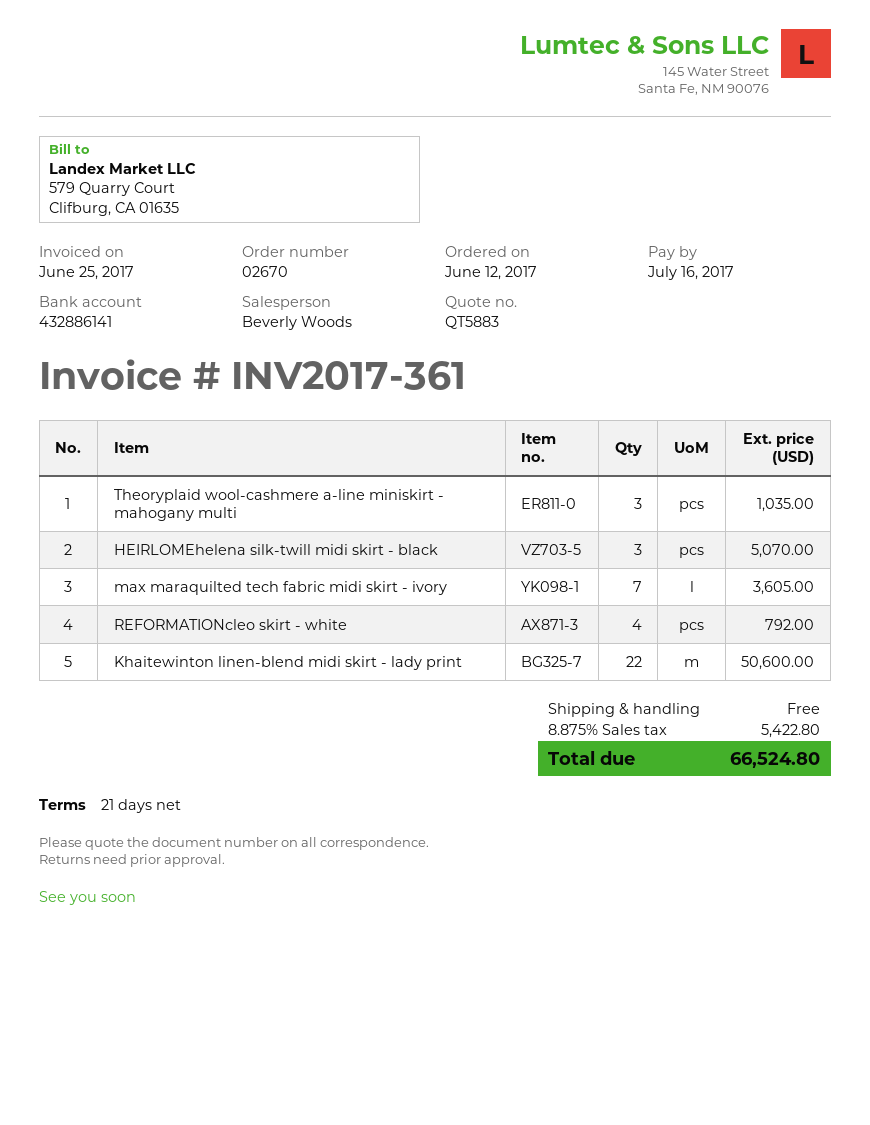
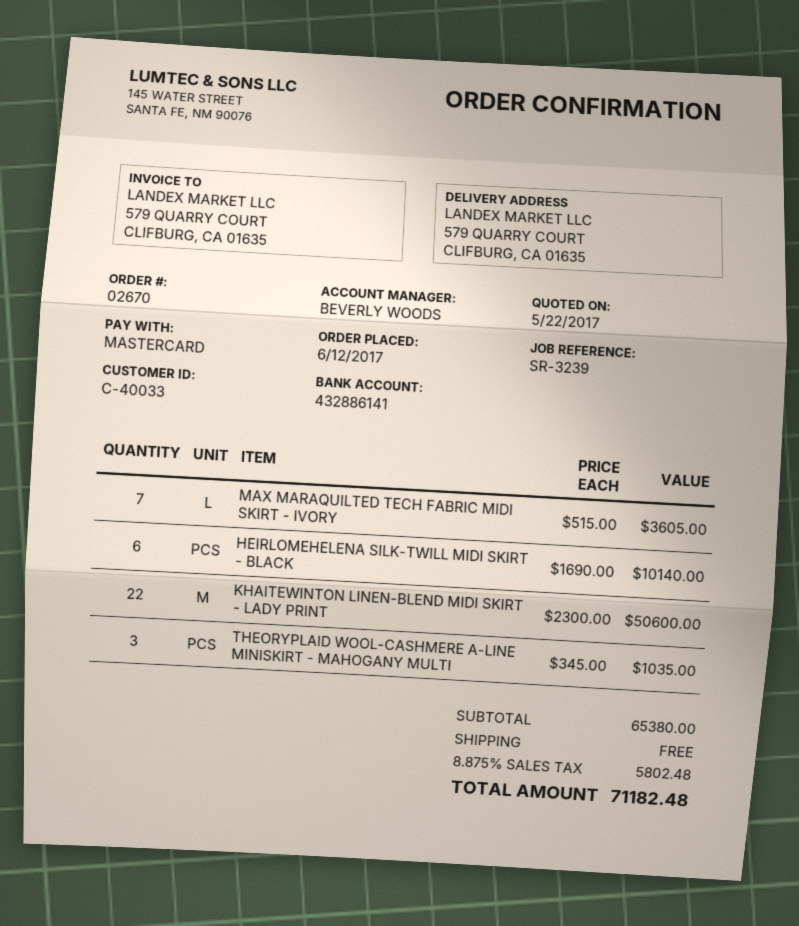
HEIRLOMEhelena silk-twill midi skirt - black: 3 for 5070.00 -> 6 for 10140.00
REFORMATIONcleo skirt - white: 4 for 792.00 -> none
tax: 8.875% = 5422.80 -> 8.875% = 5802.48
total: 66524.80 -> 71182.48

